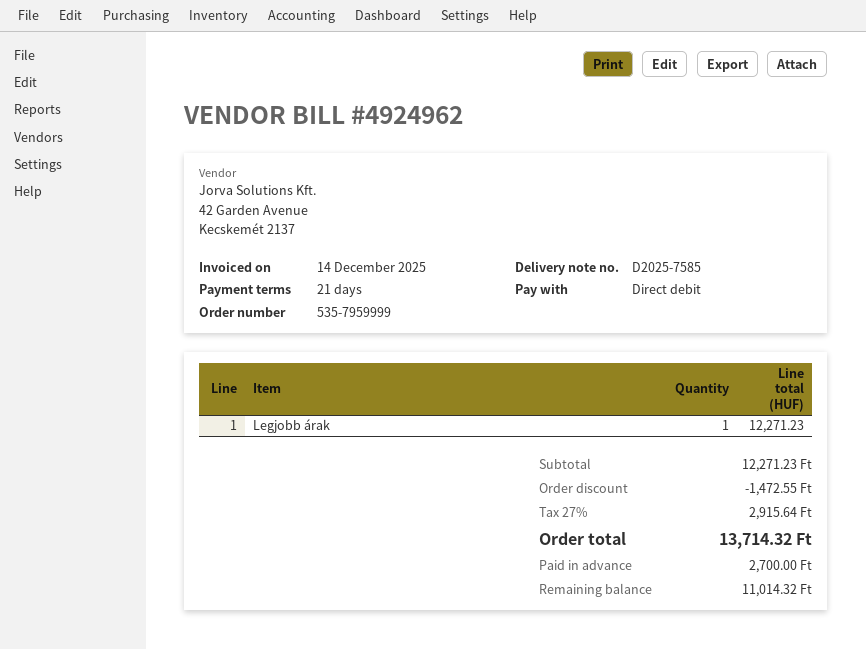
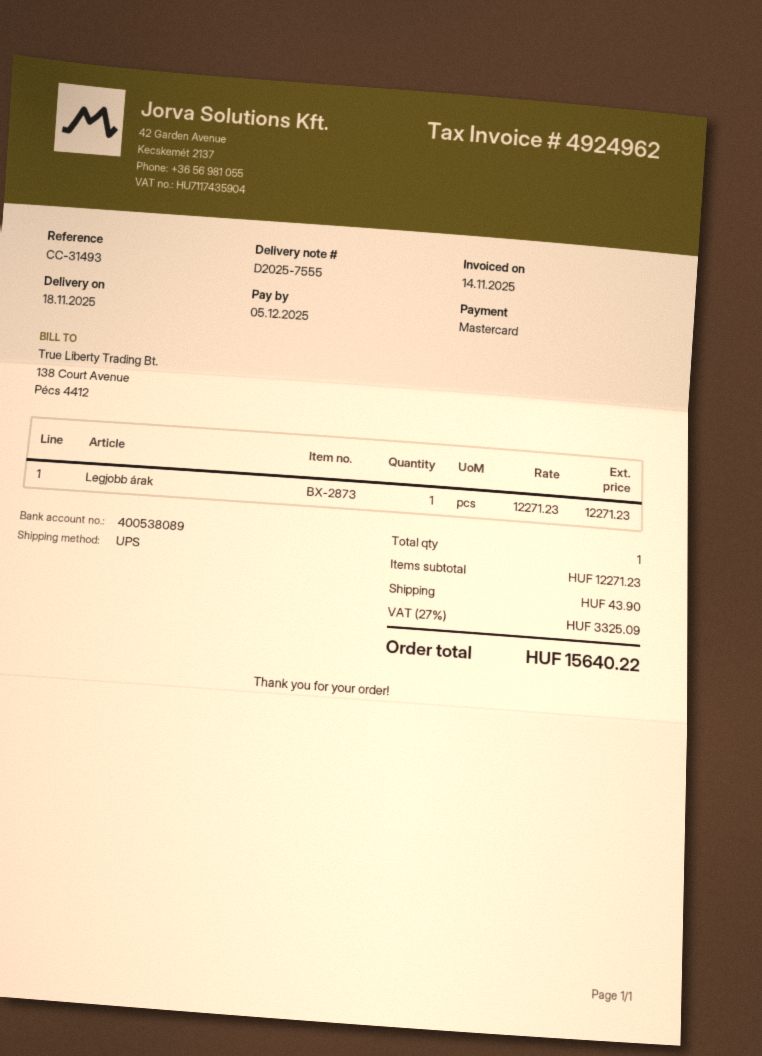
delivery note number: D2025-7585 -> D2025-7555
invoice date: 2025-12-14 -> 2025-11-14
payment method: direct debit -> Mastercard
discount: 1472.55 -> none
shipping: none -> 43.90
tax: 27% = 2915.64 -> 27% = 3325.09
total: 13714.32 -> 15640.22

